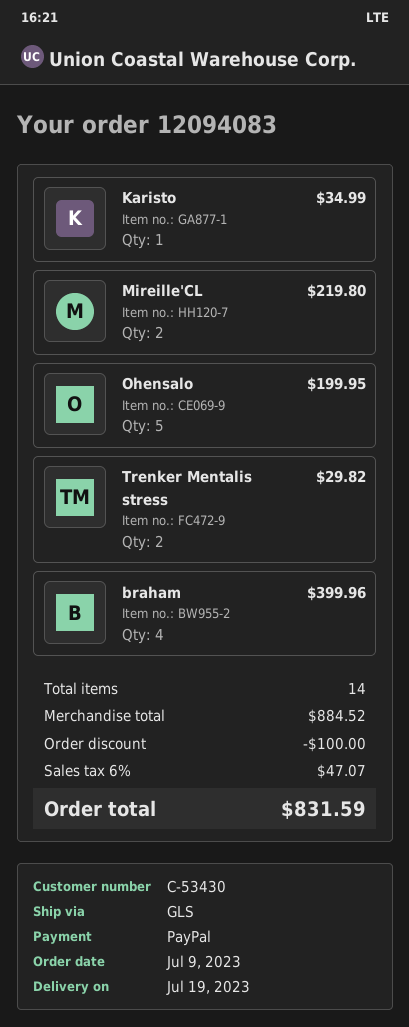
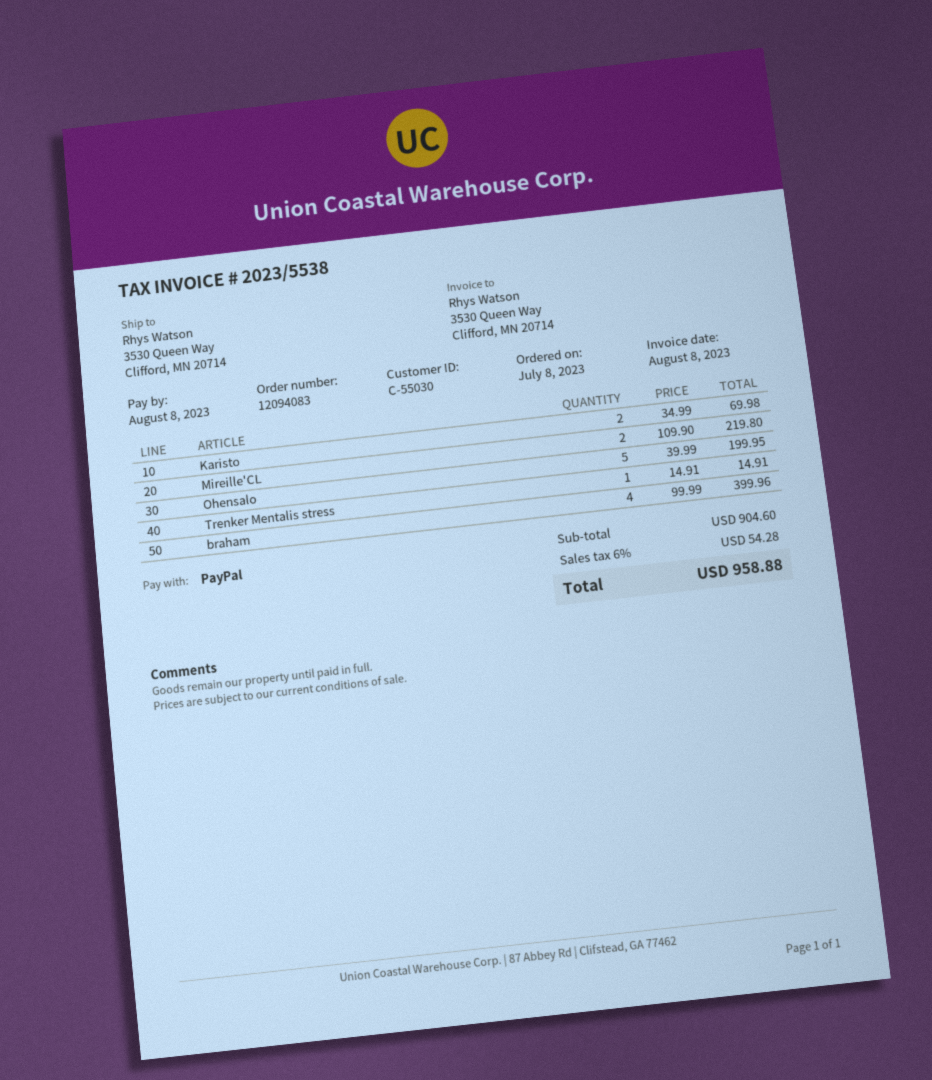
order date: 2023-07-09 -> 2023-07-08
customer number: C-53430 -> C-55030
Karisto: 1 for 34.99 -> 2 for 69.98
Trenker Mentalis stress: 2 for 29.82 -> 1 for 14.91
subtotal: 884.52 -> 904.60
discount: 100.00 -> none
tax: 6% = 47.07 -> 6% = 54.28
total: 831.59 -> 958.88

